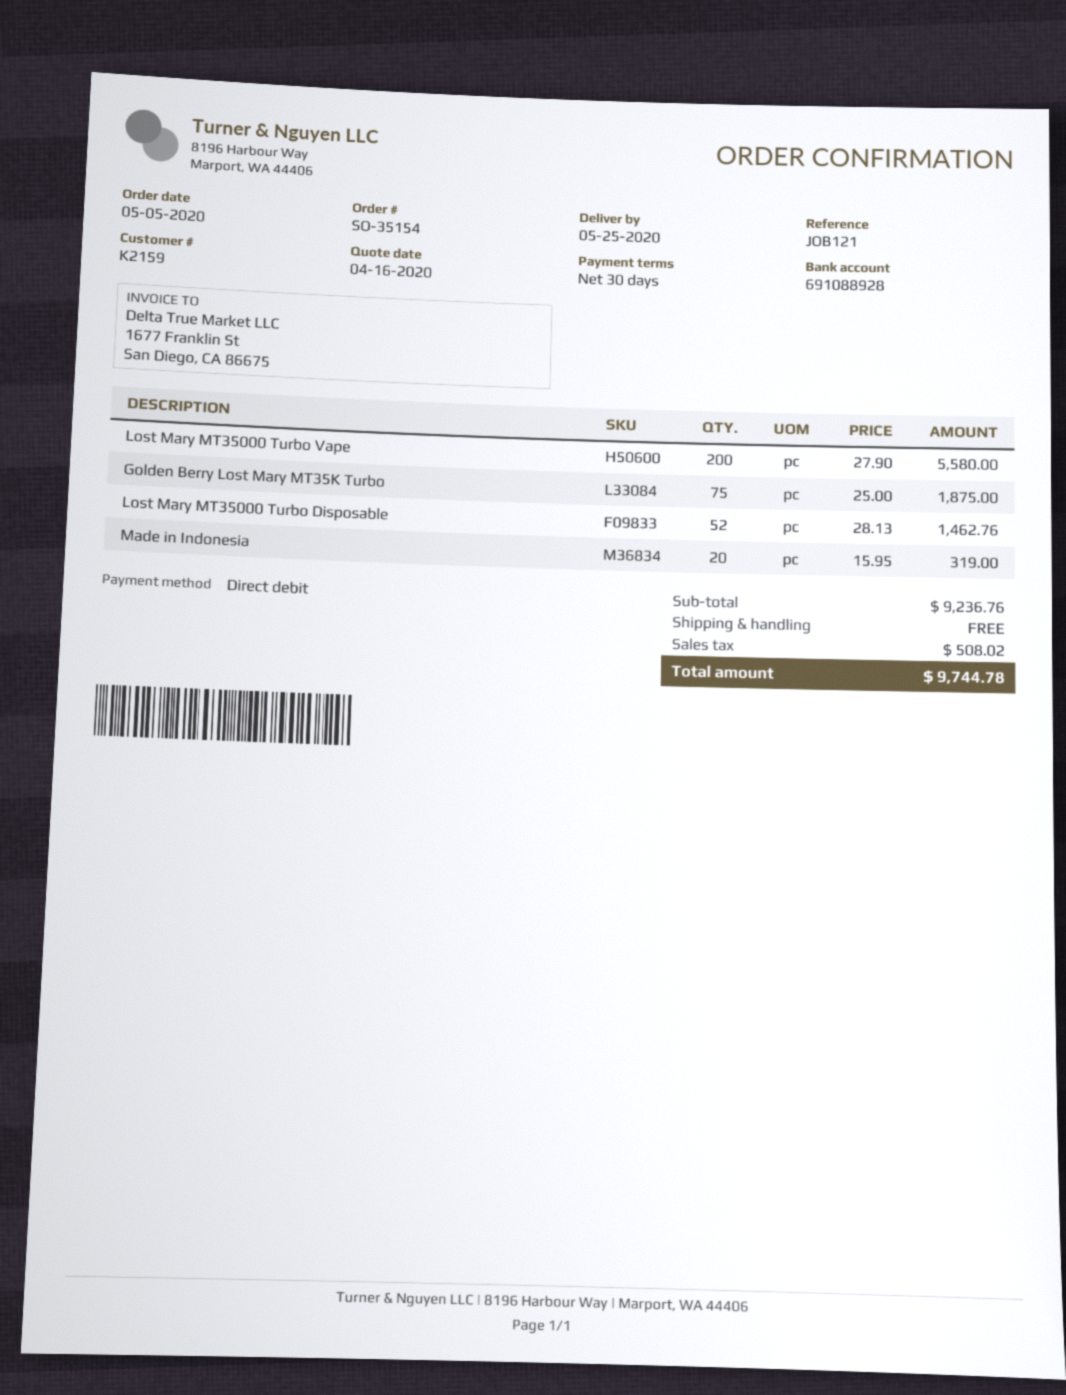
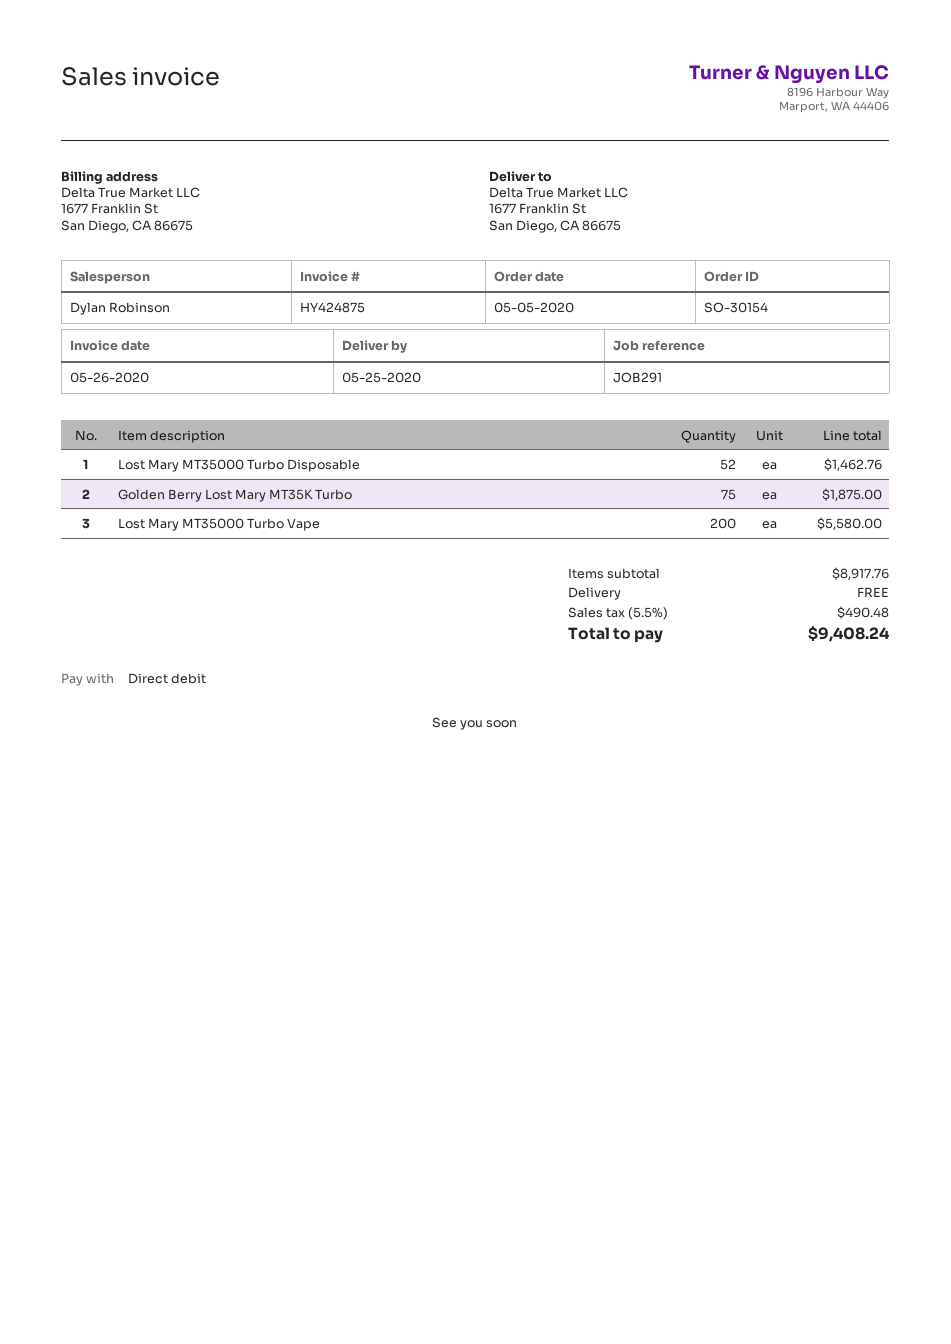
order number: SO-35154 -> SO-30154
reference: JOB121 -> JOB291
Made in Indonesia: 20 for 319.00 -> none
subtotal: 9236.76 -> 8917.76
tax: 508.02 -> 490.48
total: 9744.78 -> 9408.24

